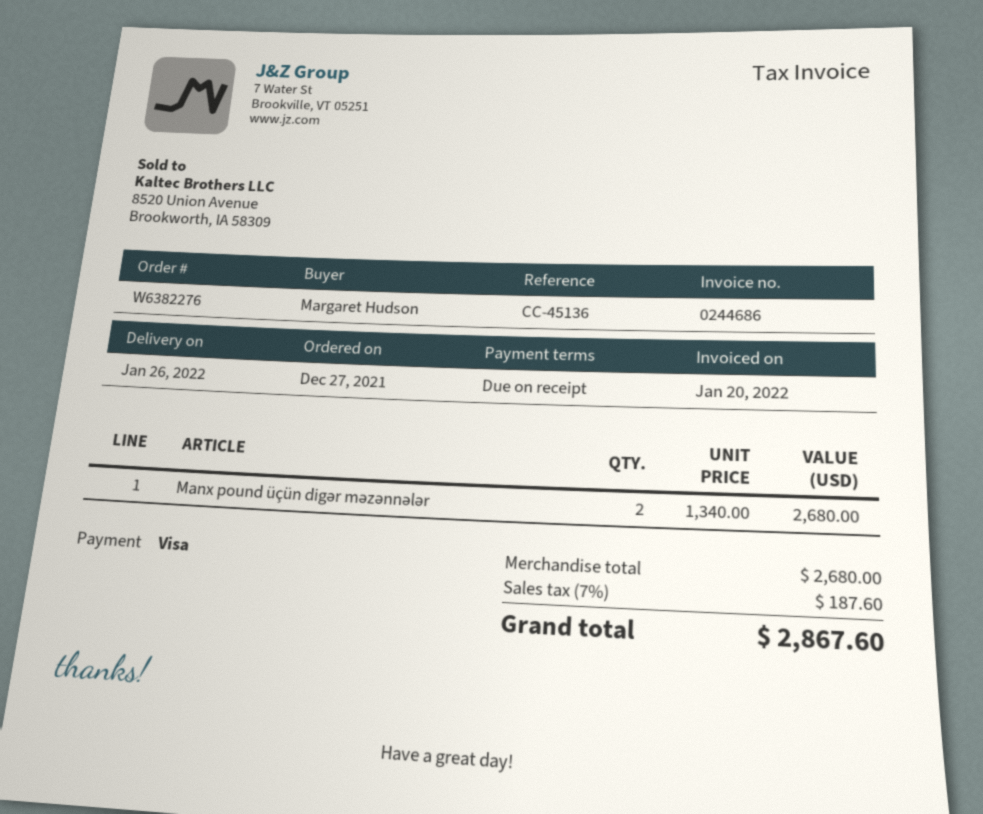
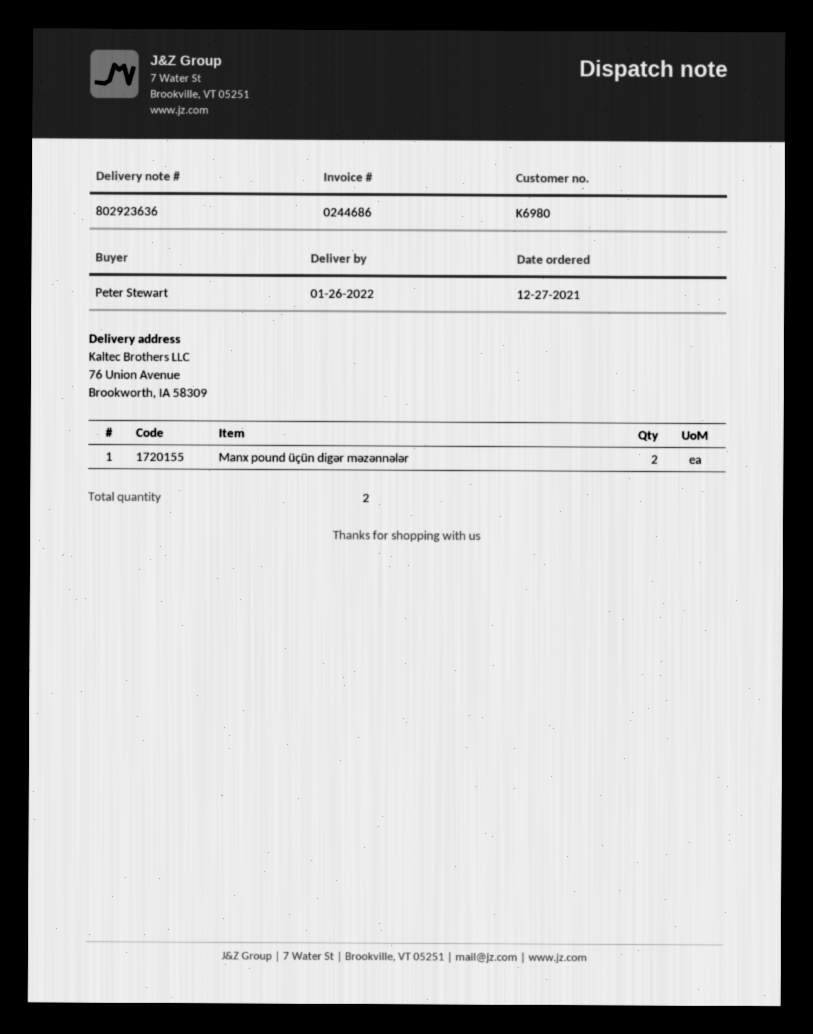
ordered by: Margaret Hudson -> Peter Stewart

